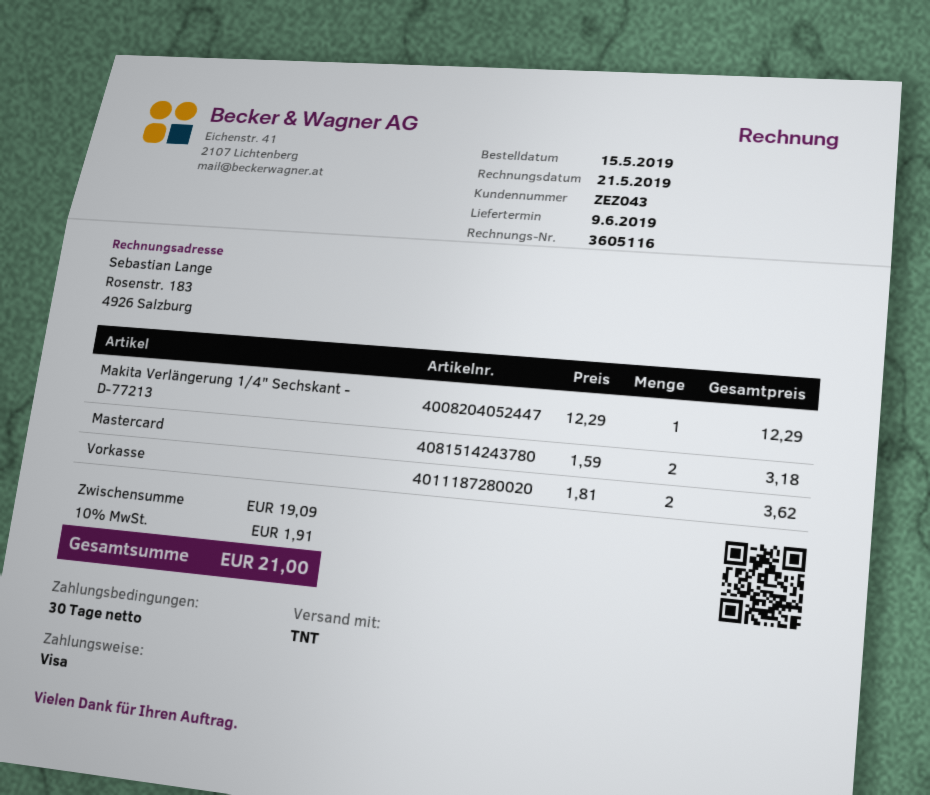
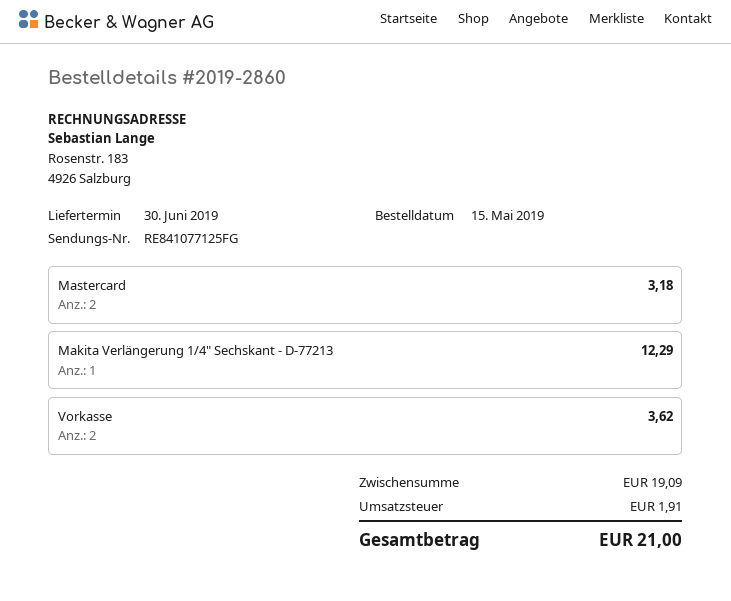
delivery date: 2019-06-09 -> 2019-06-30

